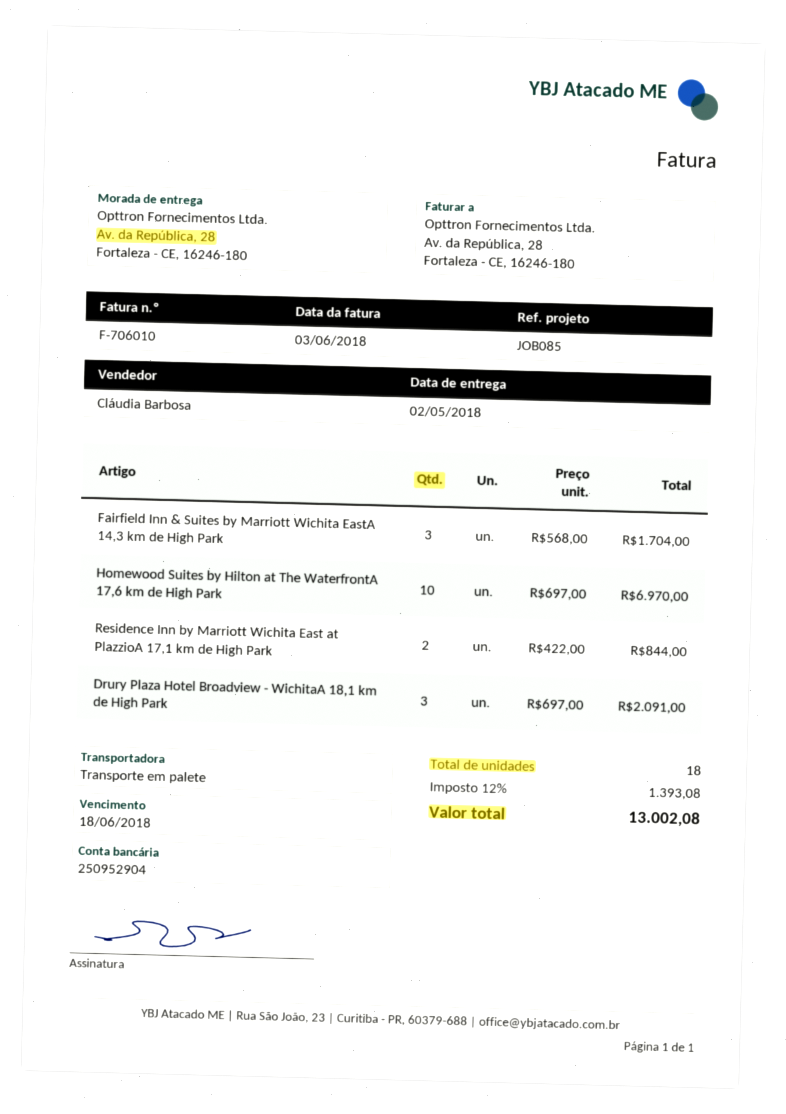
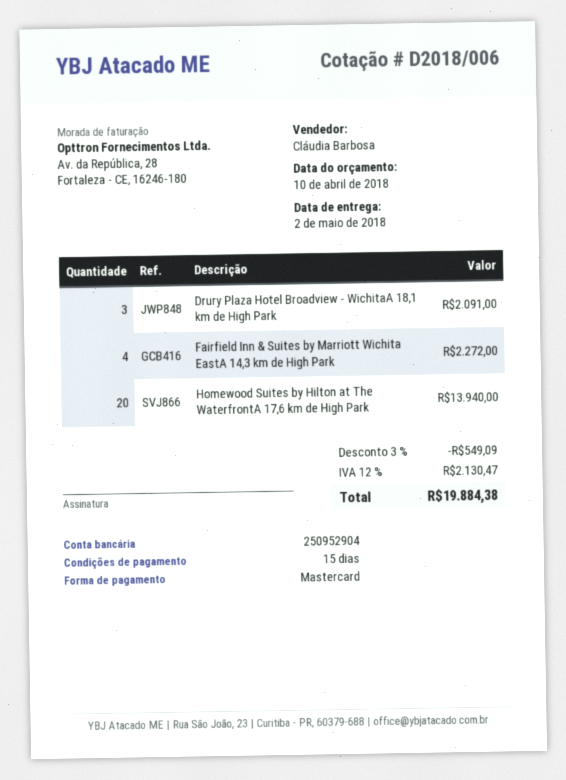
Fairfield Inn & Suites by Marriott Wichita EastA 14,3 km de High Park: 3 for 1704.00 -> 4 for 2272.00
Homewood Suites by Hilton at The WaterfrontA 17,6 km de High Park: 10 for 6970.00 -> 20 for 13940.00
Residence Inn by Marriott Wichita East at PlazzioA 17,1 km de High Park: 2 for 844.00 -> none
discount: none -> 3% = 549.09
tax: 12% = 1393.08 -> 12% = 2130.47
total: 13002.08 -> 19884.38

